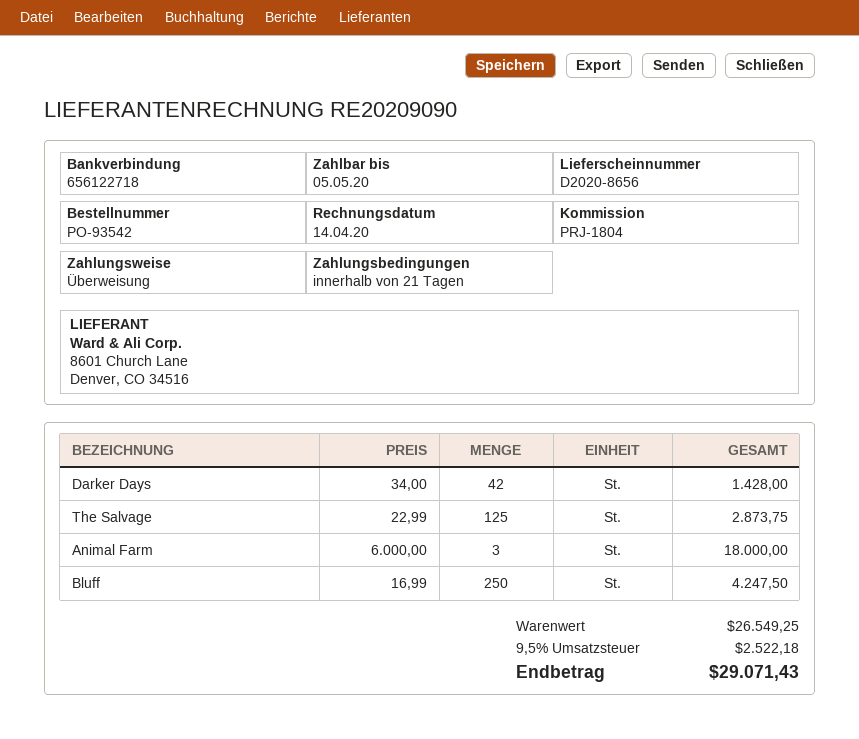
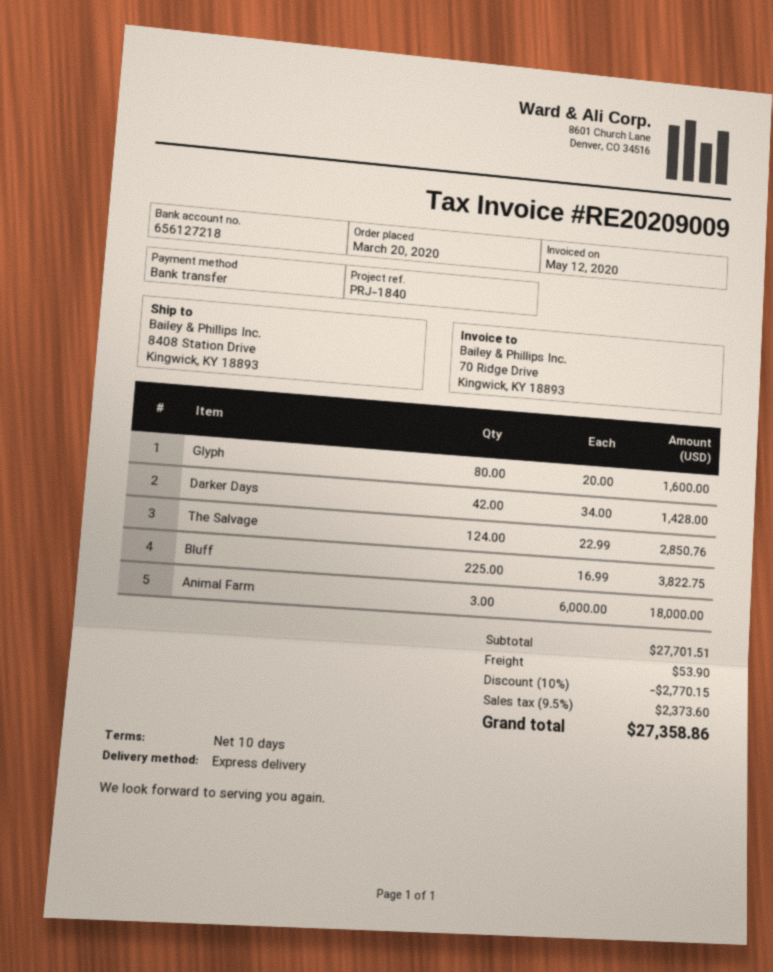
invoice number: RE20209090 -> RE20209009
invoice date: 2020-04-14 -> 2020-05-12
payment terms: 21 days -> 10 days
reference: PRJ-1804 -> PRJ-1840
bank account: 656122718 -> 656127218
The Salvage: 125 x 22.99 = 2873.75 -> 124 x 22.99 = 2850.76
Bluff: 250 x 16.99 = 4247.50 -> 225 x 16.99 = 3822.75
Glyph: none -> 80 x 20.00 = 1600.00
subtotal: 26549.25 -> 27701.51
discount: none -> 10% = 2770.15
shipping: none -> 53.90
tax: 9.5% = 2522.18 -> 9.5% = 2373.60
total: 29071.43 -> 27358.86

